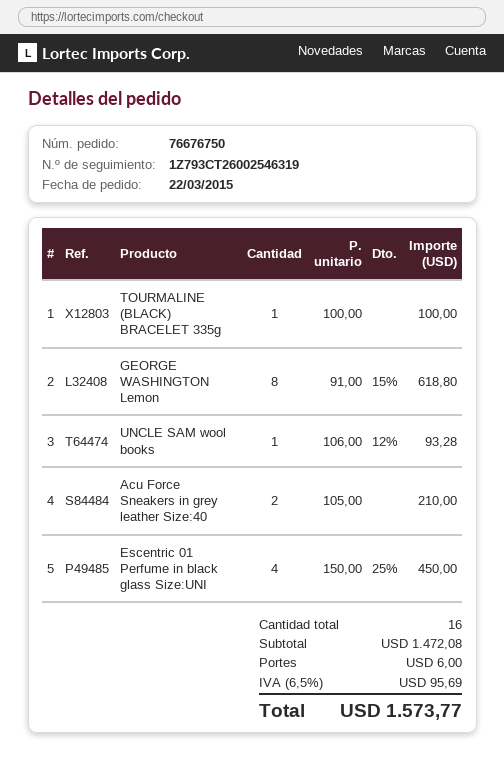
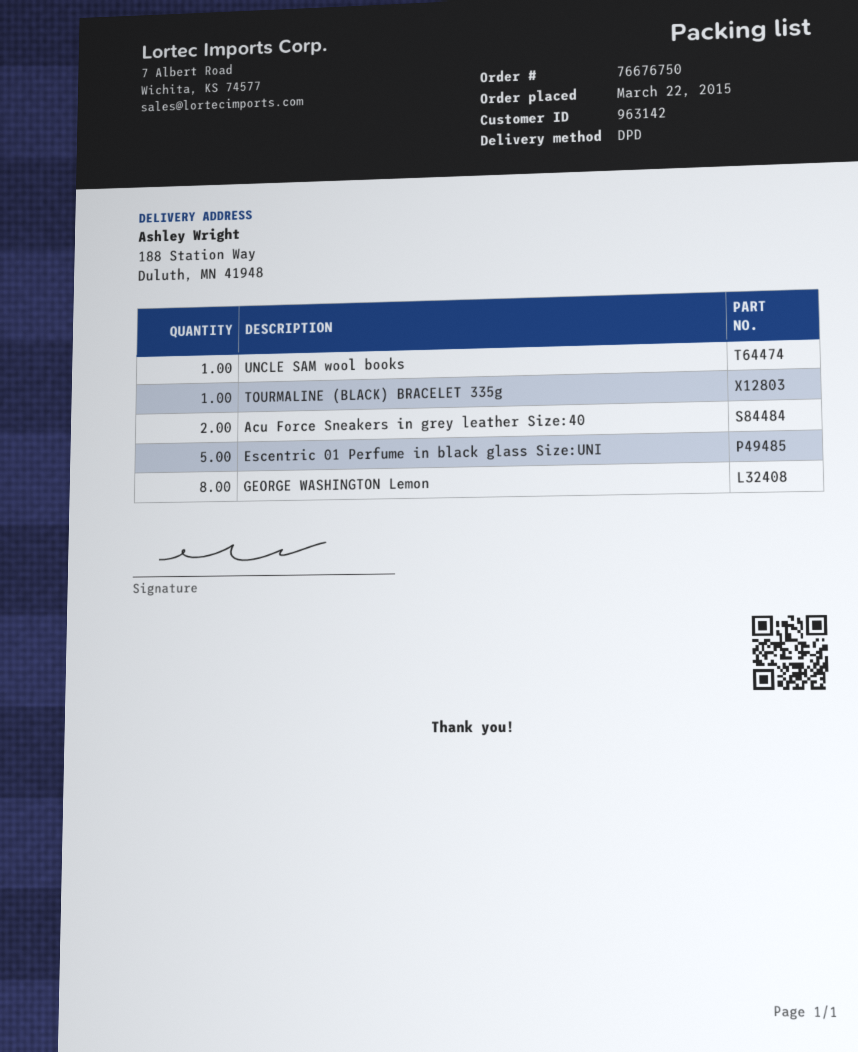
Escentric 01 Perfume in black glass Size:UNI: 4 -> 5

